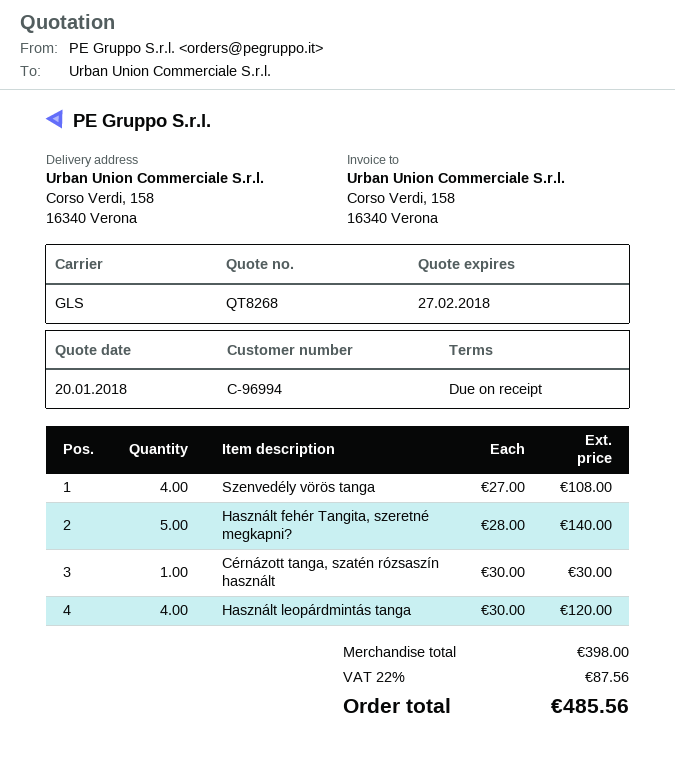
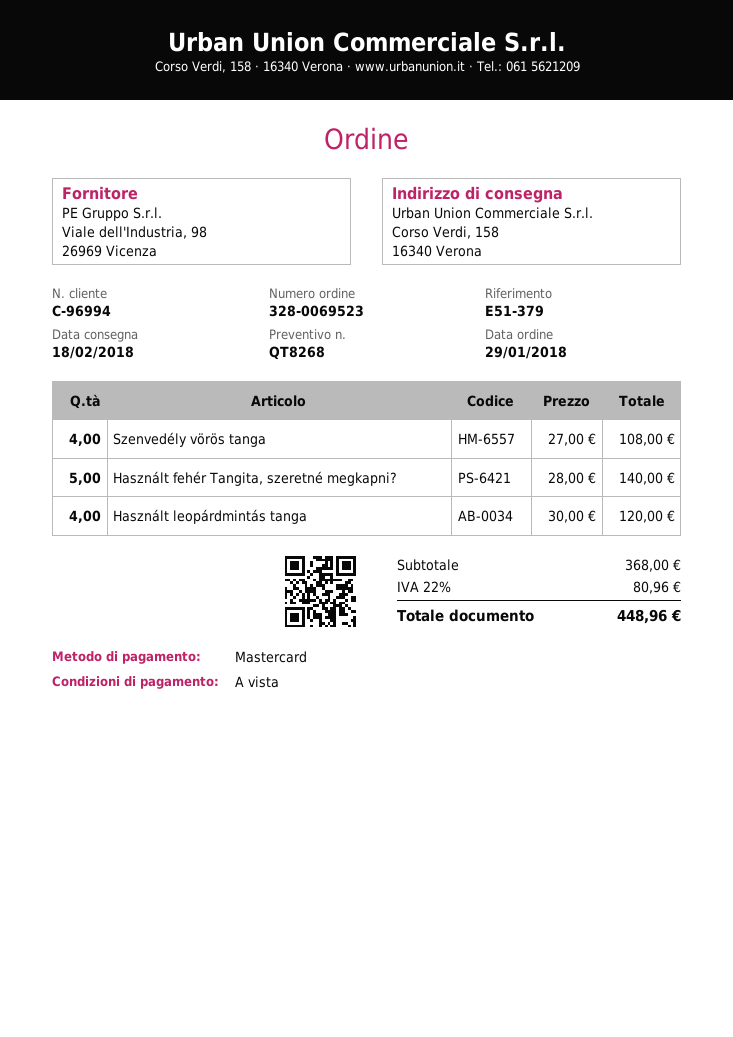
Cérnázott tanga, szatén rózsaszín használt: 1 x 30.00 = 30.00 -> none
subtotal: 398.00 -> 368.00
tax: 22% = 87.56 -> 22% = 80.96
total: 485.56 -> 448.96

